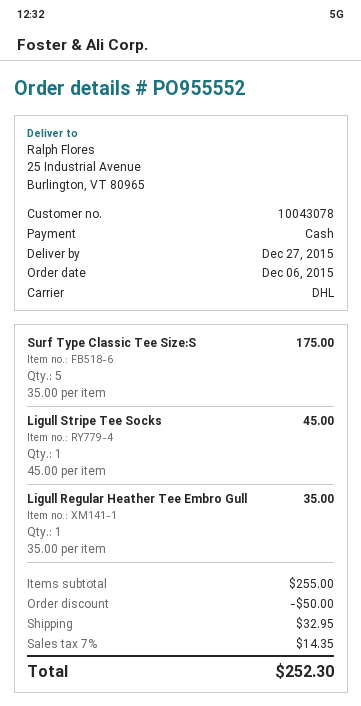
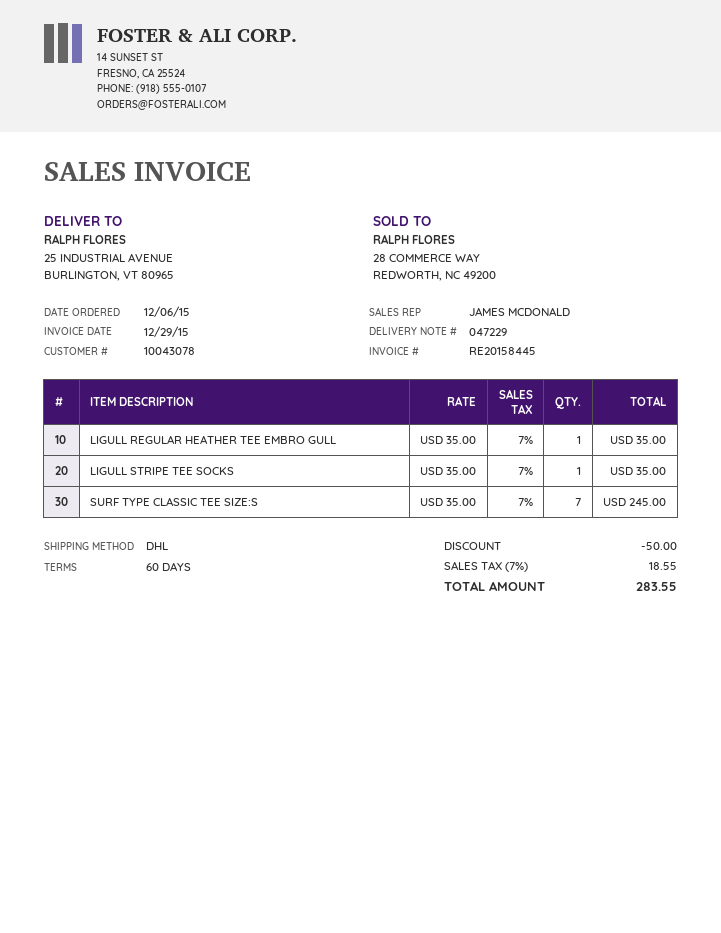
Surf Type Classic Tee Size:S: 5 x 35.00 = 175.00 -> 7 x 35.00 = 245.00
Ligull Stripe Tee Socks: 1 x 45.00 = 45.00 -> 1 x 35.00 = 35.00
shipping: 32.95 -> none
tax: 7% = 14.35 -> 7% = 18.55
total: 252.30 -> 283.55

